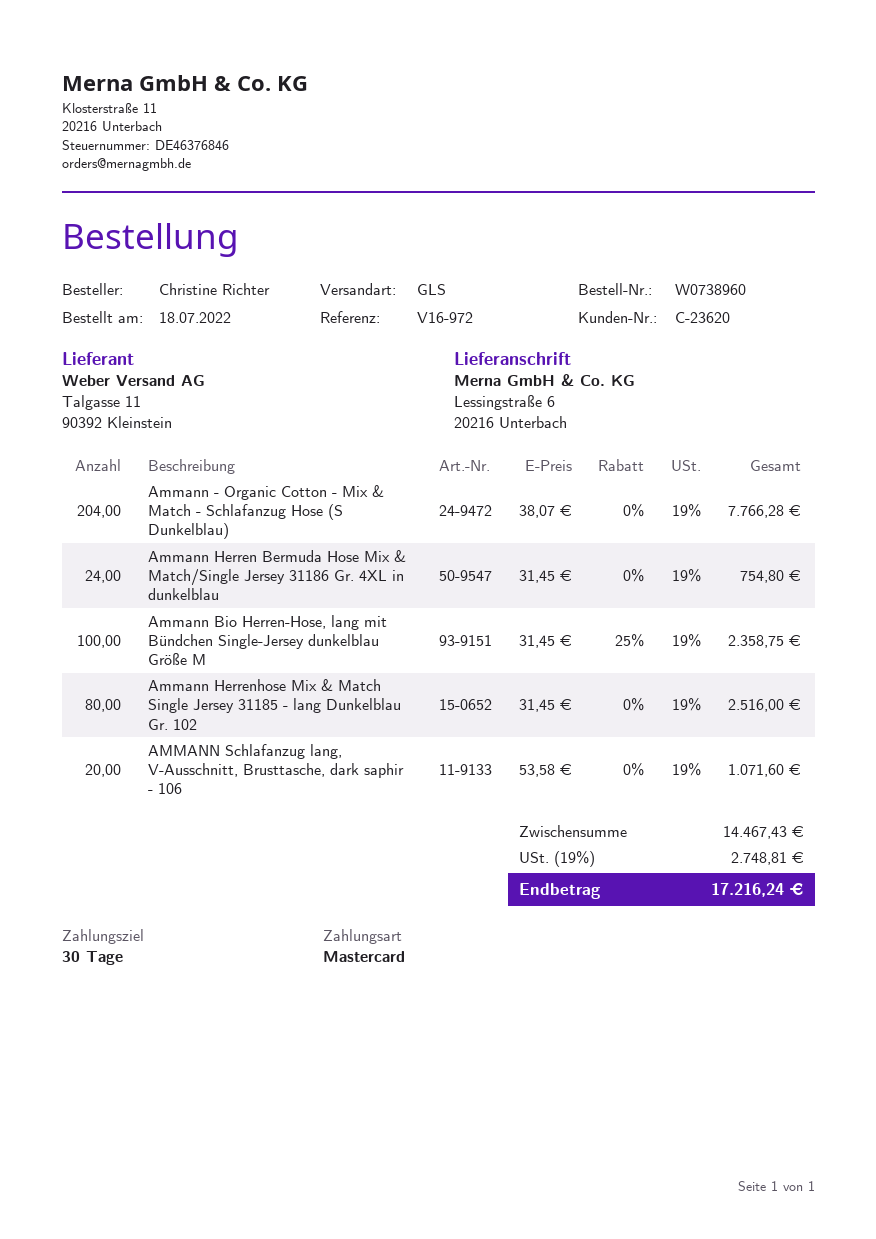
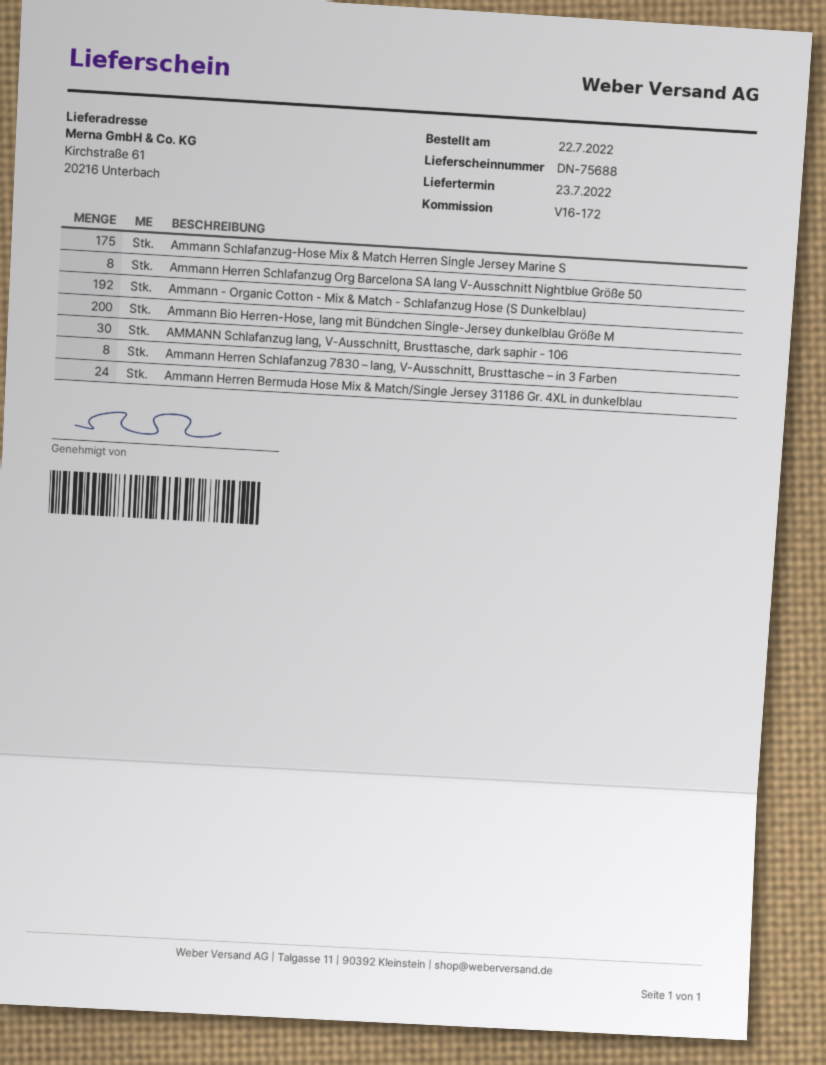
order date: 2022-07-18 -> 2022-07-22
reference: V16-972 -> V16-172
ship to: Lessingstraße 6, 20216 Unterbach -> Kirchstraße 61, 20216 Unterbach
Ammann - Organic Cotton - Mix & Match - Schlafanzug Hose (S Dunkelblau): 204 -> 192
Ammann Bio Herren-Hose, lang mit Bündchen Single-Jersey dunkelblau Größe M: 100 -> 200
Ammann Herrenhose Mix & Match Single Jersey 31185 - lang Dunkelblau Gr. 102: 80 -> none
AMMANN Schlafanzug lang, V-Ausschnitt, Brusttasche, dark saphir - 106: 20 -> 30
Ammann Schlafanzug-Hose Mix & Match Herren Single Jersey Marine S: none -> 175
Ammann Herren Schlafanzug Org Barcelona SA lang V-Ausschnitt Nightblue Größe 50: none -> 8
Ammann Herren Schlafanzug 7830 – lang, V‑Ausschnitt, Brusttasche – in 3 Farben: none -> 8

